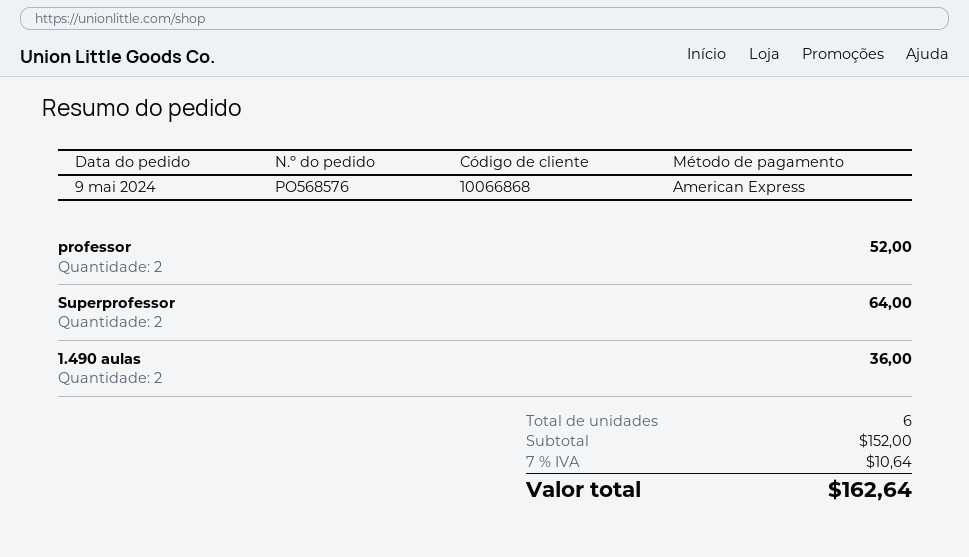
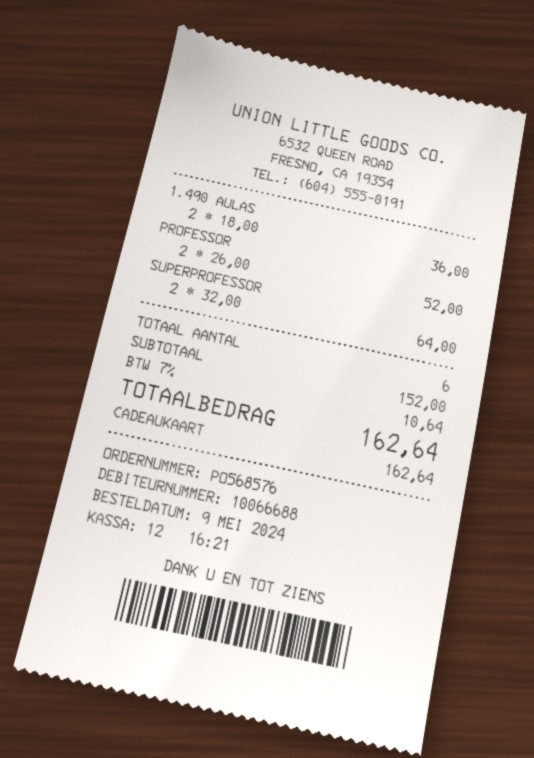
customer number: 10066868 -> 10066688
payment method: American Express -> gift card

